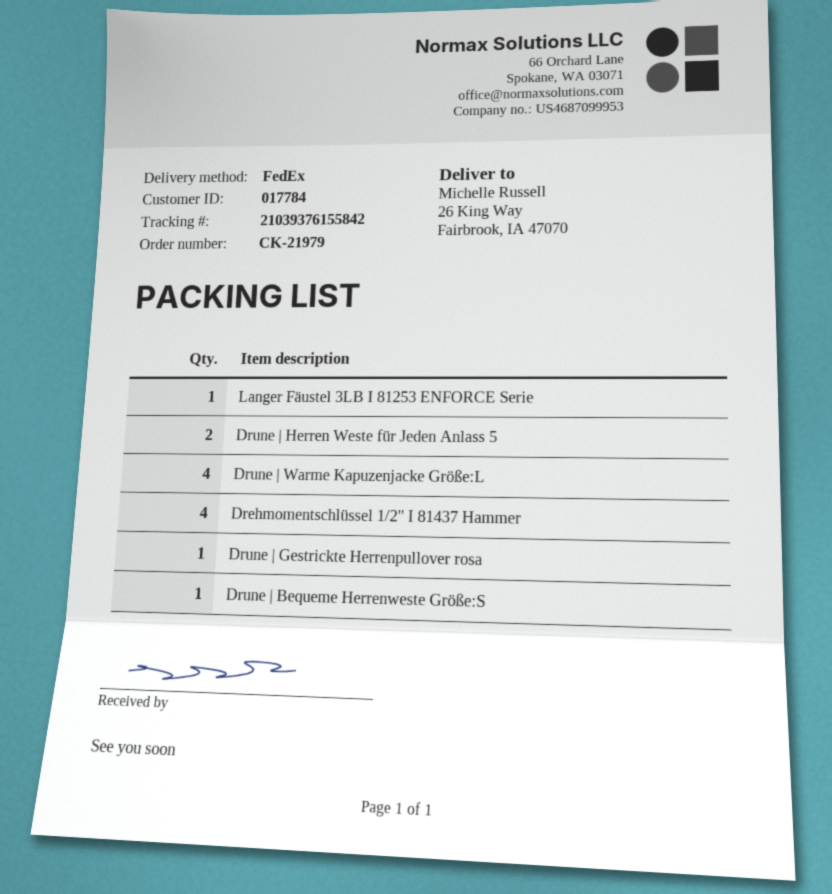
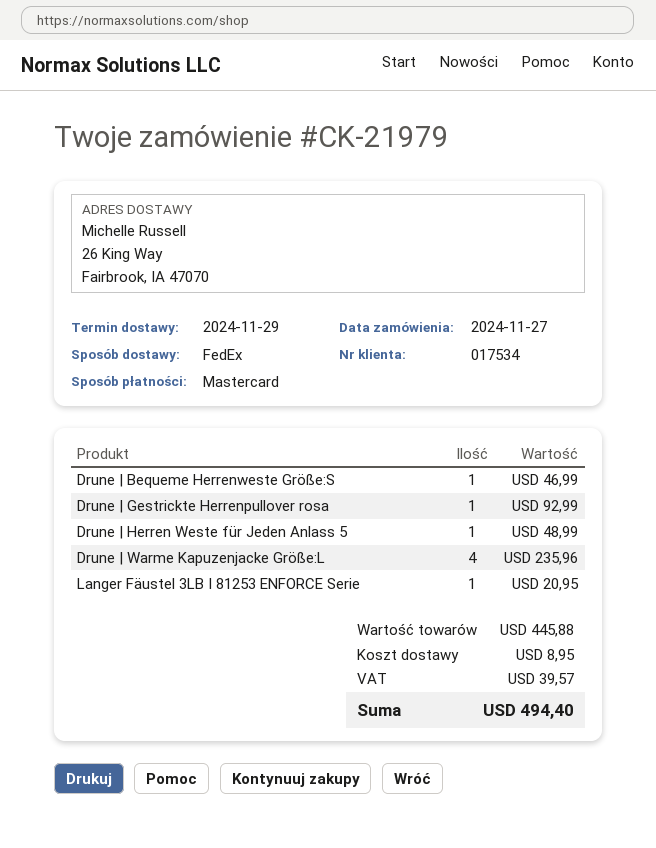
customer number: 017784 -> 017534
Drune | Herren Weste für Jeden Anlass 5: 2 -> 1
Drehmomentschlüssel 1/2" I 81437 Hammer: 4 -> none

